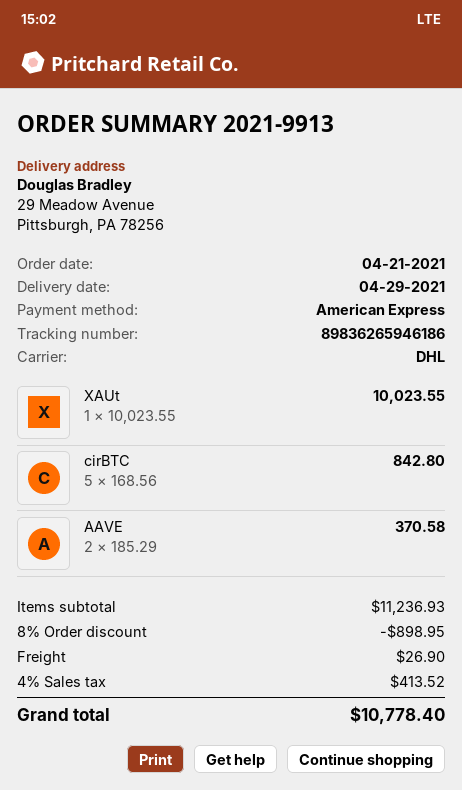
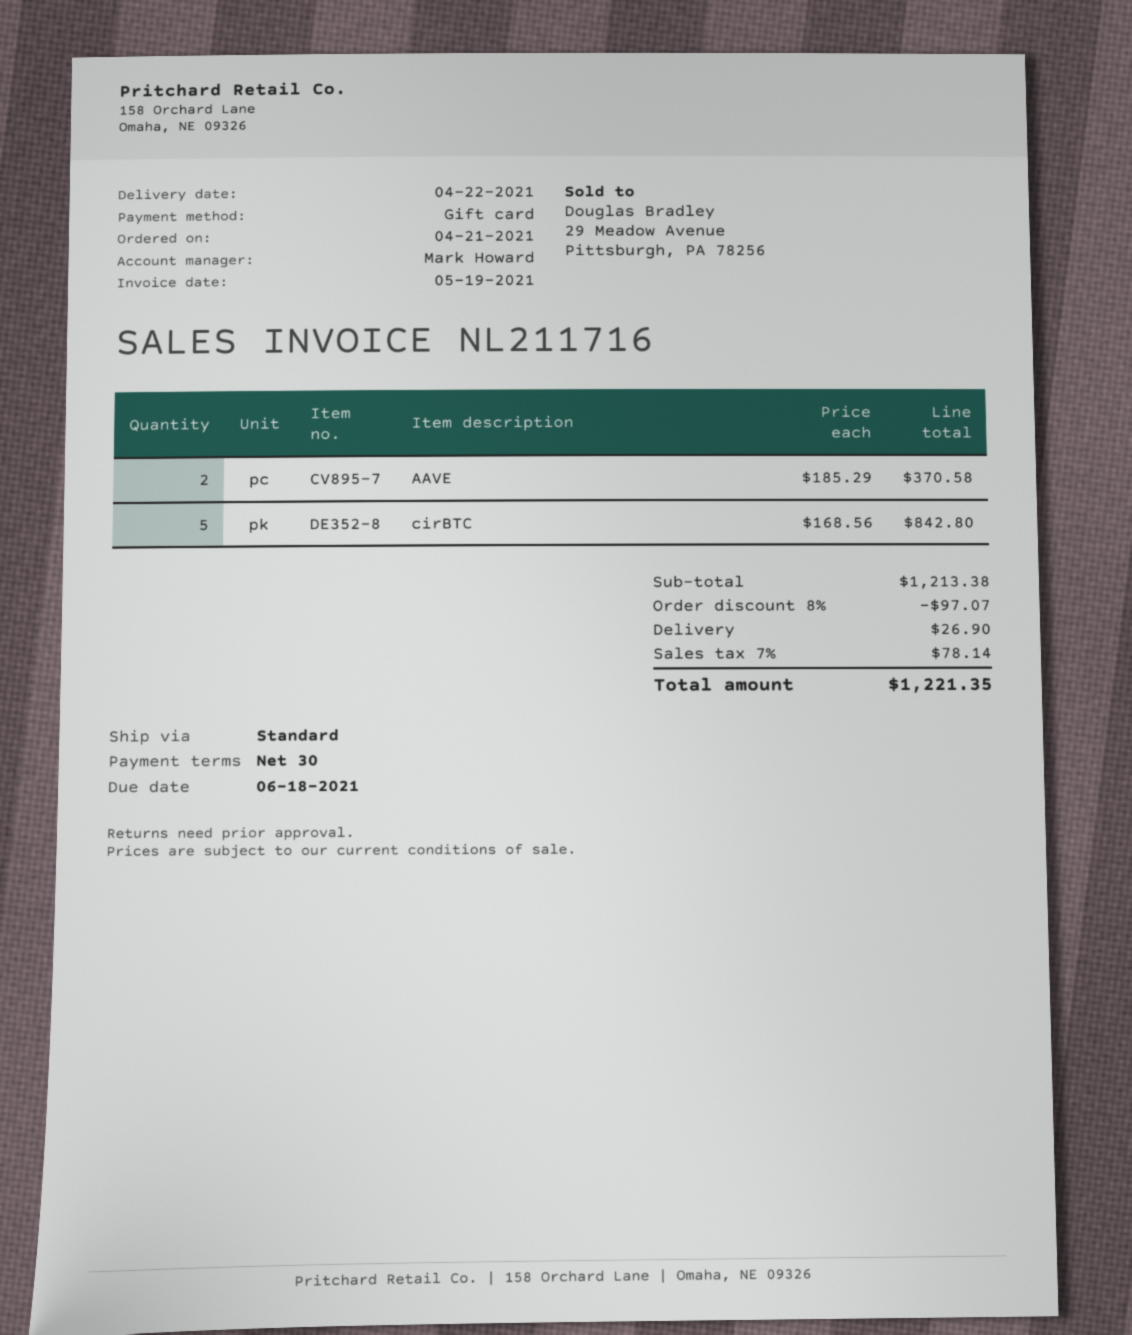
delivery date: 2021-04-29 -> 2021-04-22
payment method: American Express -> gift card
shipping method: DHL -> standard
XAUt: 1 x 10023.55 = 10023.55 -> none
subtotal: 11236.93 -> 1213.38
discount: 8% = 898.95 -> 8% = 97.07
tax: 4% = 413.52 -> 7% = 78.14
total: 10778.40 -> 1221.35

